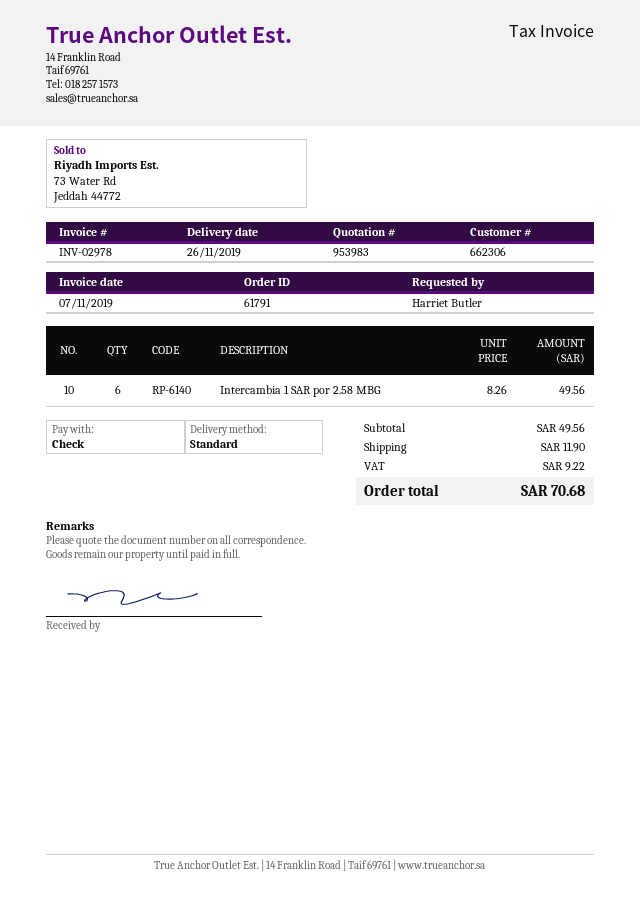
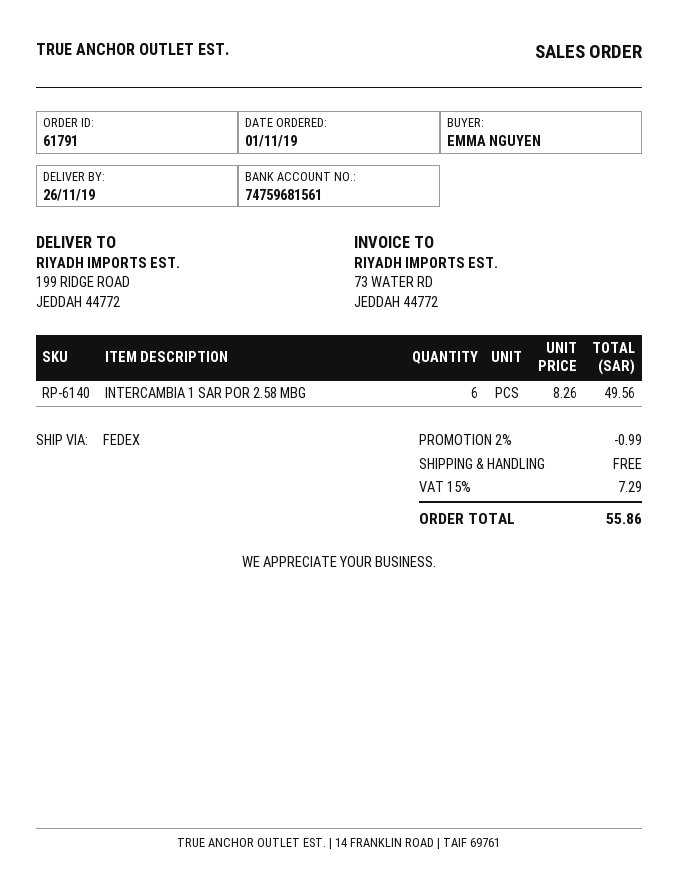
ordered by: Harriet Butler -> EMMA NGUYEN
shipping method: standard -> FedEx
discount: none -> 2% = 0.99
shipping: 11.90 -> 0.00
tax: 9.22 -> 7.29
total: 70.68 -> 55.86

